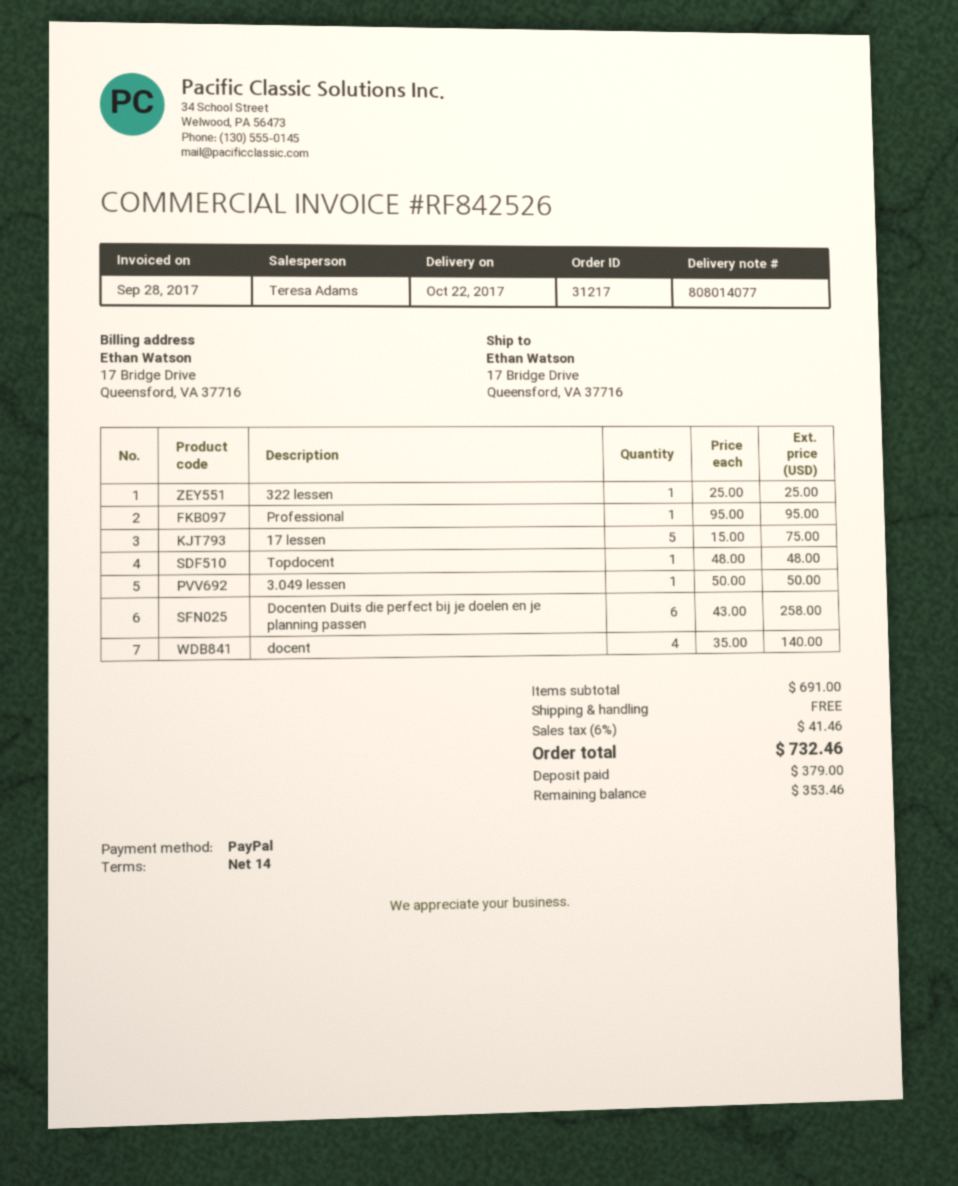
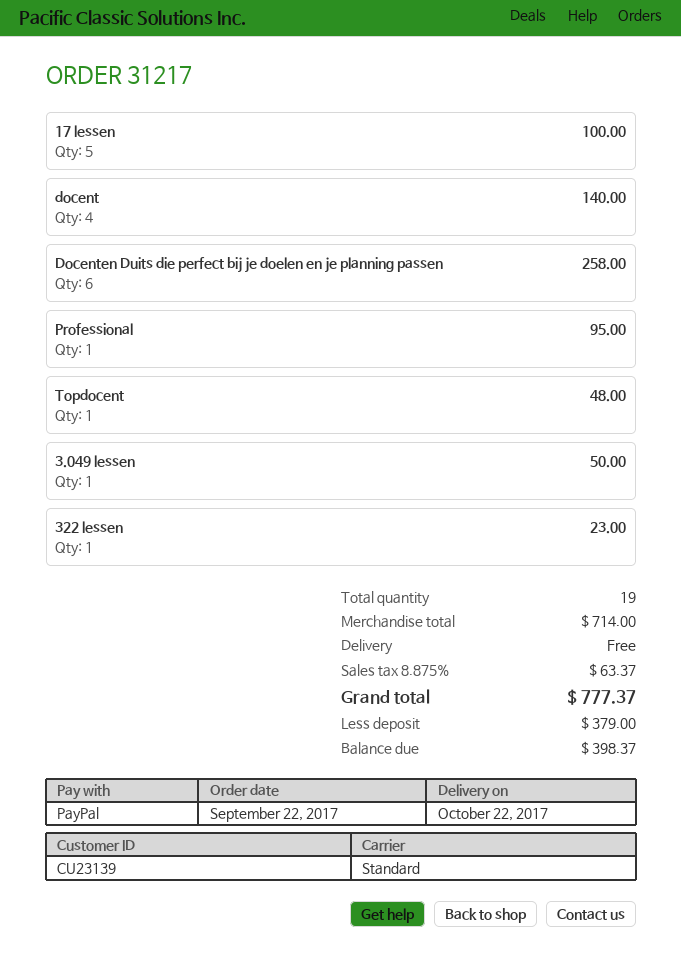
322 lessen: 1 for 25.00 -> 1 for 23.00
17 lessen: 5 for 75.00 -> 5 for 100.00
subtotal: 691.00 -> 714.00
tax: 6% = 41.46 -> 8.875% = 63.37
total: 732.46 -> 777.37
balance: 353.46 -> 398.37

